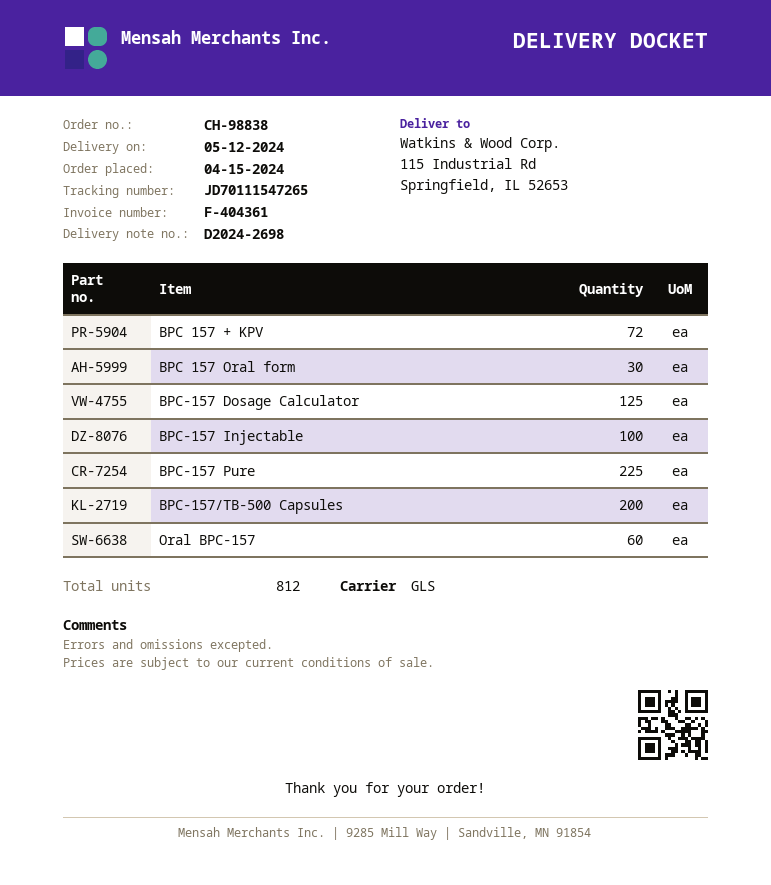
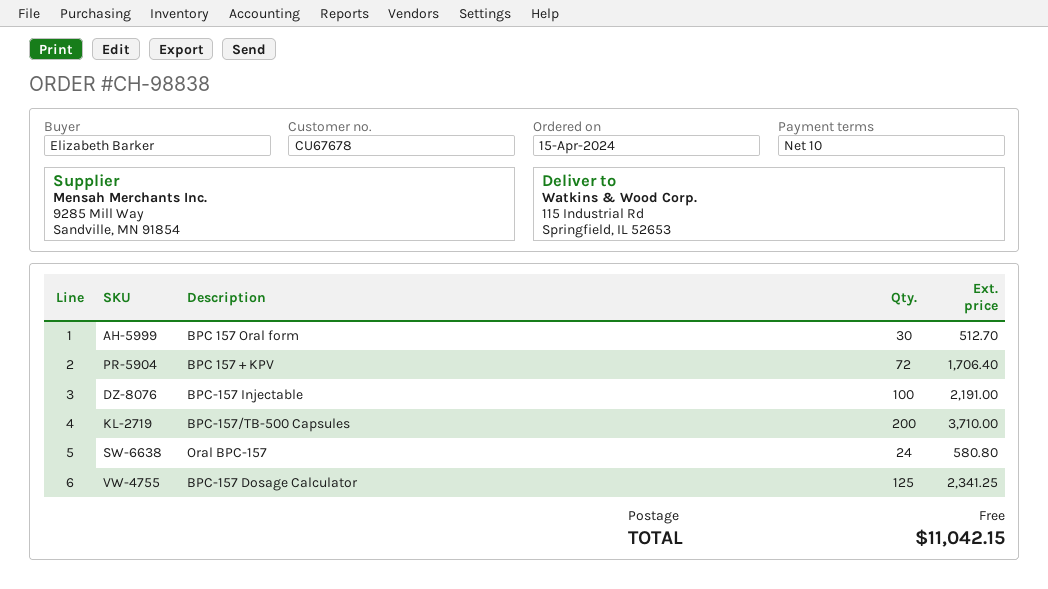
BPC-157 Pure: 225 -> none
Oral BPC-157: 60 -> 24

